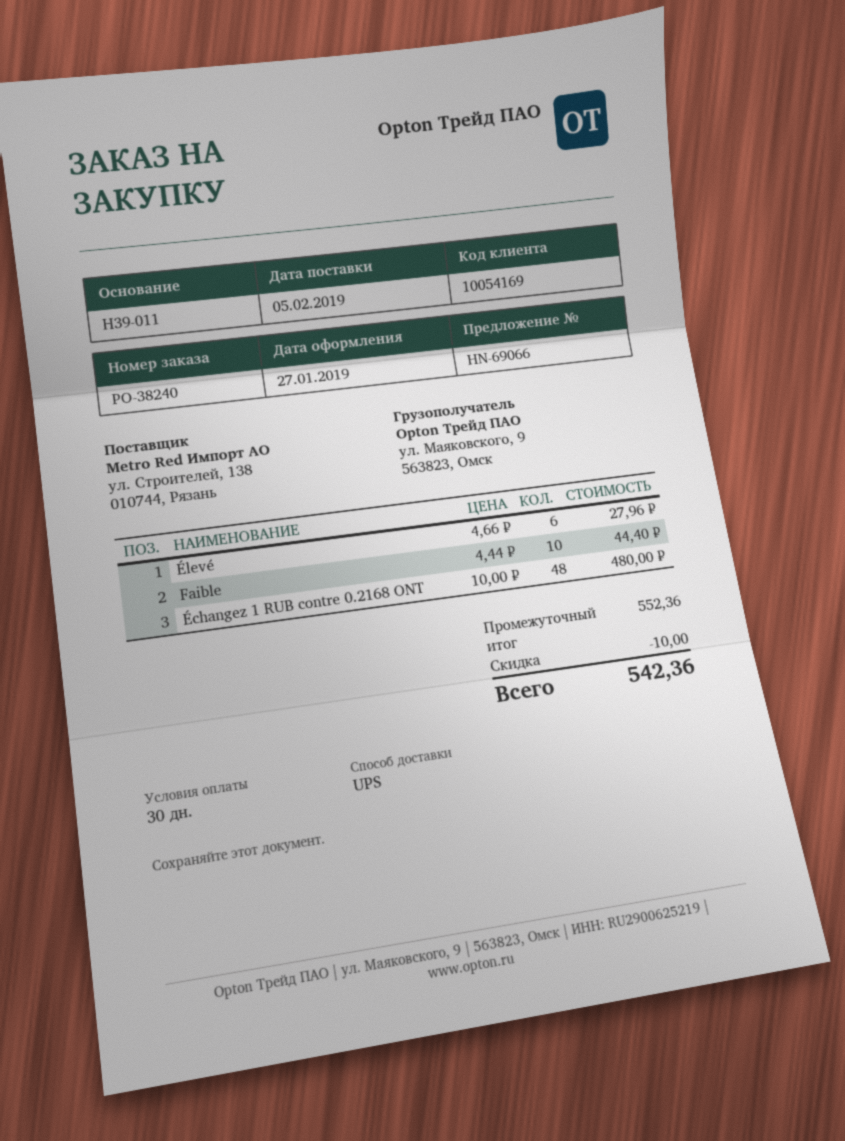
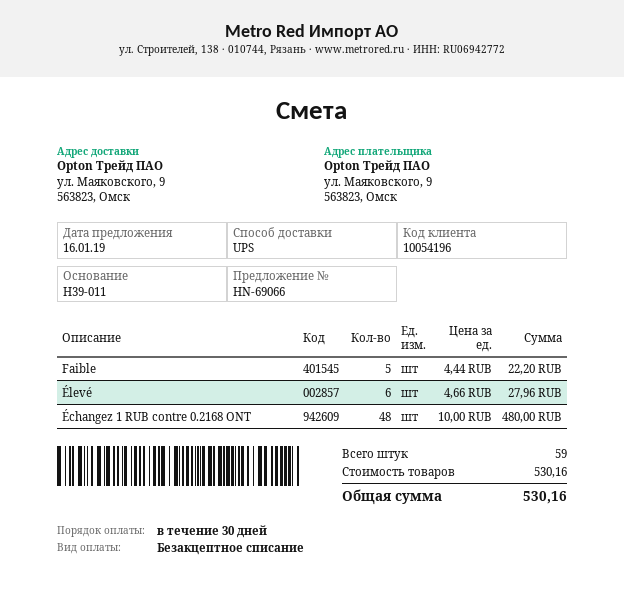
customer number: 10054169 -> 10054196
Faible: 10 x 4.44 = 44.40 -> 5 x 4.44 = 22.20
subtotal: 552.36 -> 530.16
discount: 10.00 -> none
total: 542.36 -> 530.16

